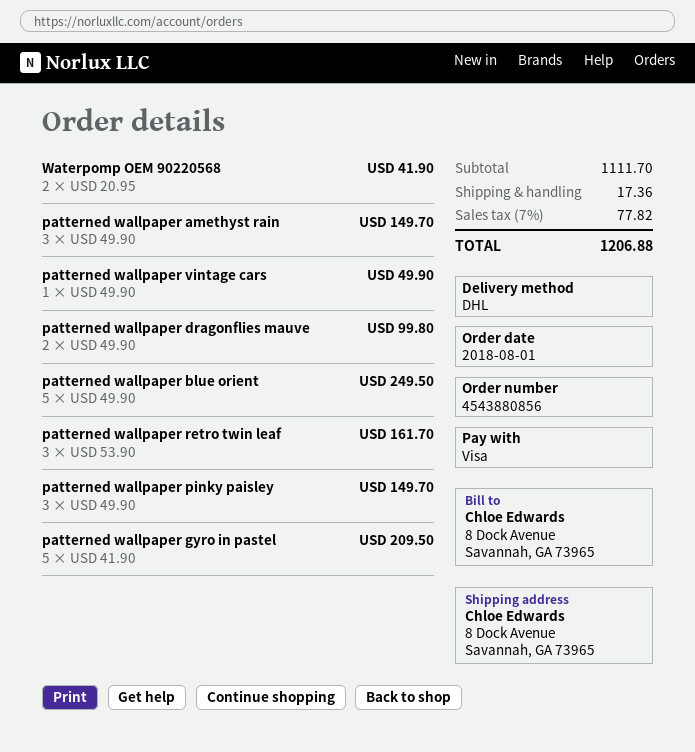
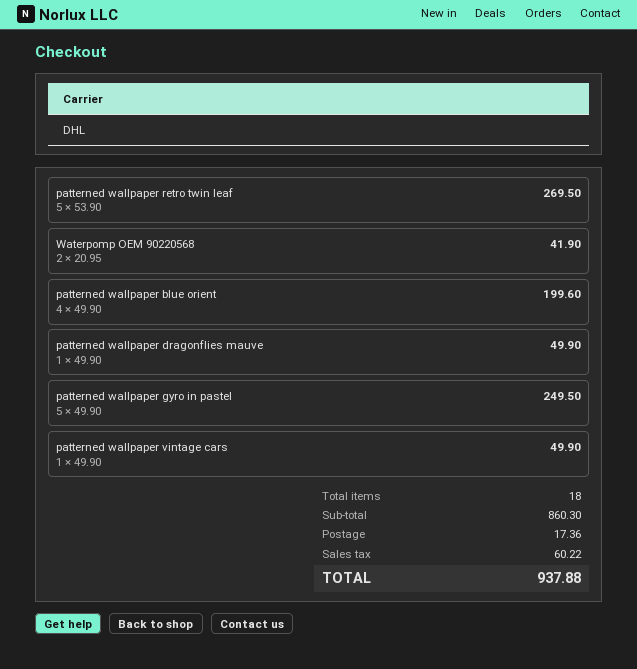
patterned wallpaper amethyst rain: 3 x 49.90 = 149.70 -> none
patterned wallpaper dragonflies mauve: 2 x 49.90 = 99.80 -> 1 x 49.90 = 49.90
patterned wallpaper blue orient: 5 x 49.90 = 249.50 -> 4 x 49.90 = 199.60
patterned wallpaper retro twin leaf: 3 x 53.90 = 161.70 -> 5 x 53.90 = 269.50
patterned wallpaper pinky paisley: 3 x 49.90 = 149.70 -> none
patterned wallpaper gyro in pastel: 5 x 41.90 = 209.50 -> 5 x 49.90 = 249.50
subtotal: 1111.70 -> 860.30
tax: 77.82 -> 60.22
total: 1206.88 -> 937.88

